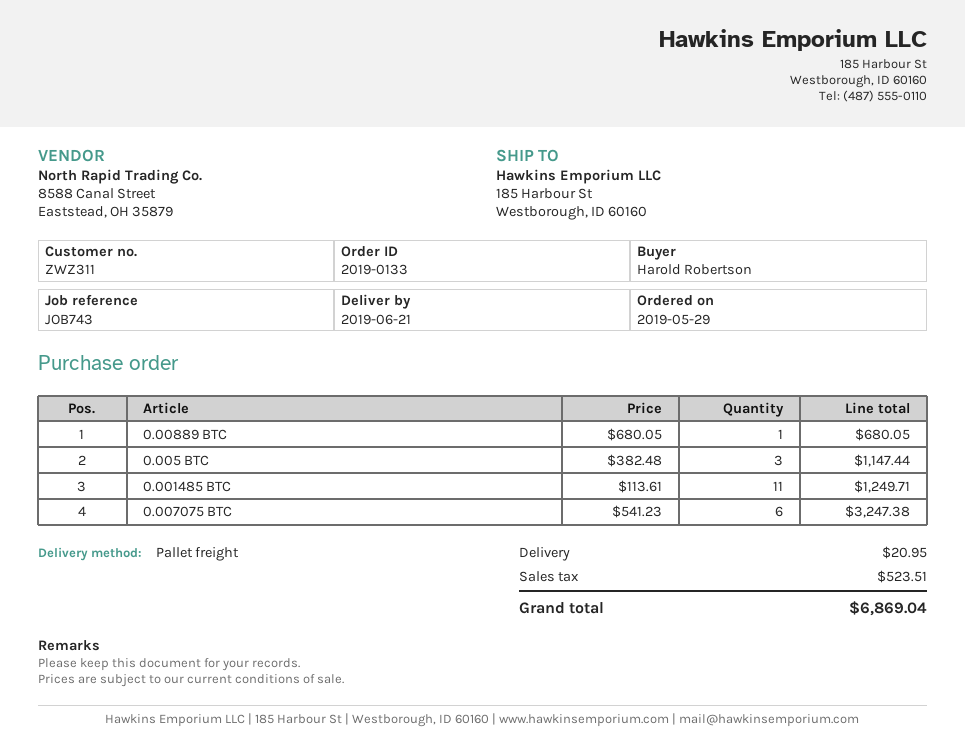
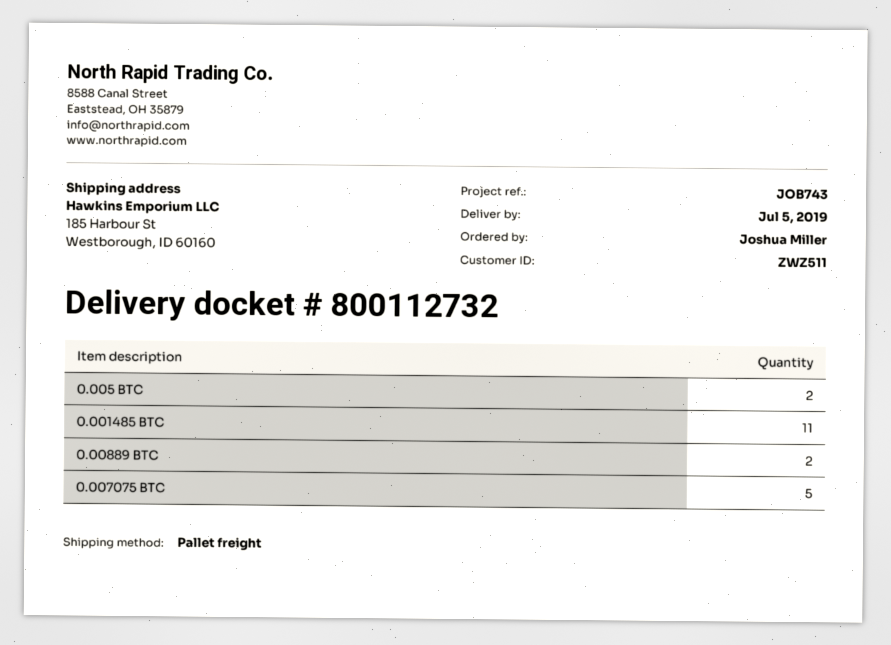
delivery date: 2019-06-21 -> 2019-07-05
customer number: ZWZ311 -> ZWZ511
ordered by: Harold Robertson -> Joshua Miller
0.00889 BTC: 1 -> 2
0.005 BTC: 3 -> 2
0.007075 BTC: 6 -> 5

